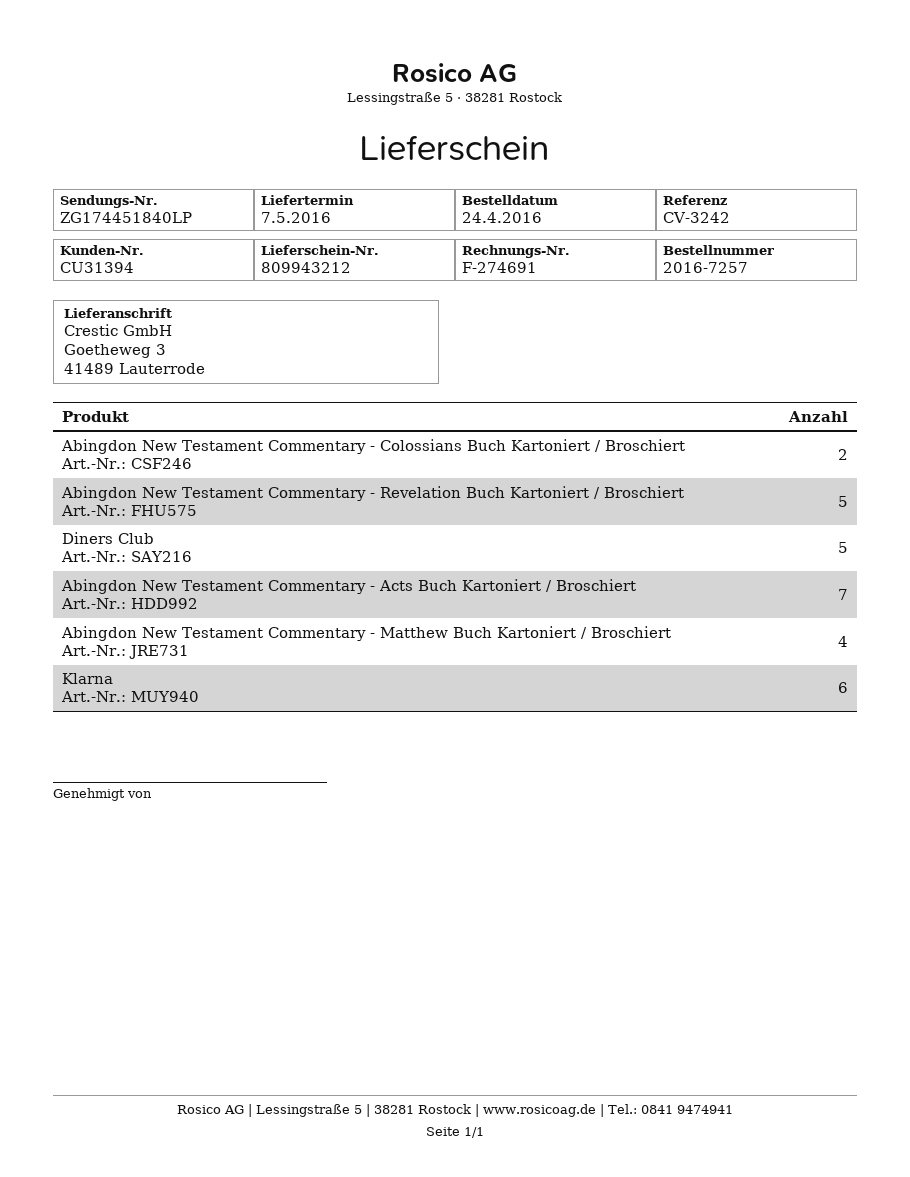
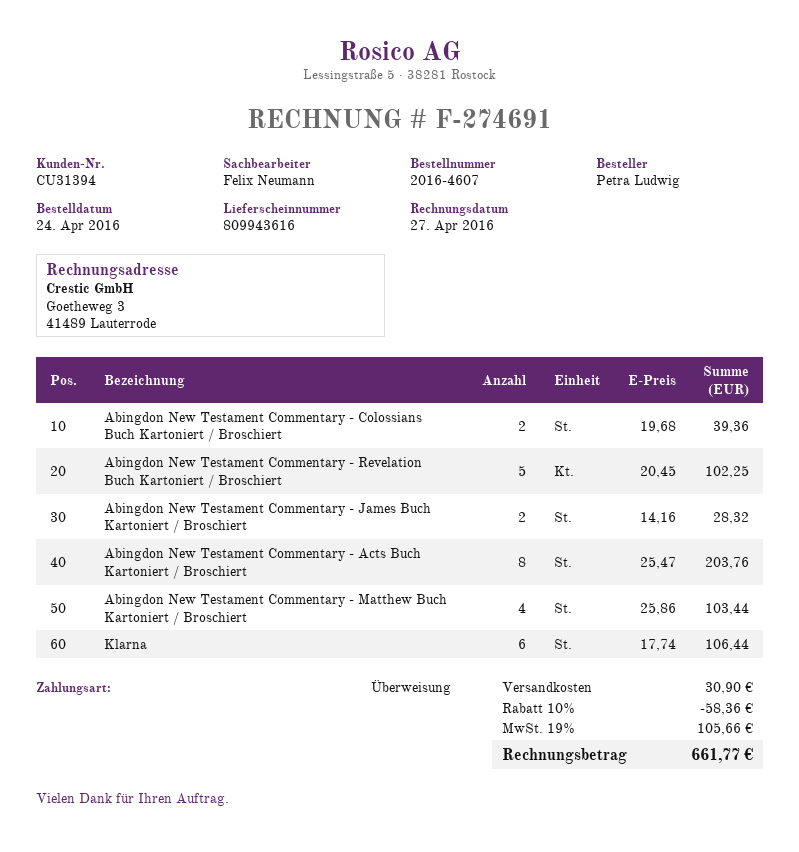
order number: 2016-7257 -> 2016-4607
delivery note number: 809943212 -> 809943616
Diners Club: 5 -> none
Abingdon New Testament Commentary - Acts Buch Kartoniert / Broschiert: 7 -> 8
Abingdon New Testament Commentary - James Buch Kartoniert / Broschiert: none -> 2

